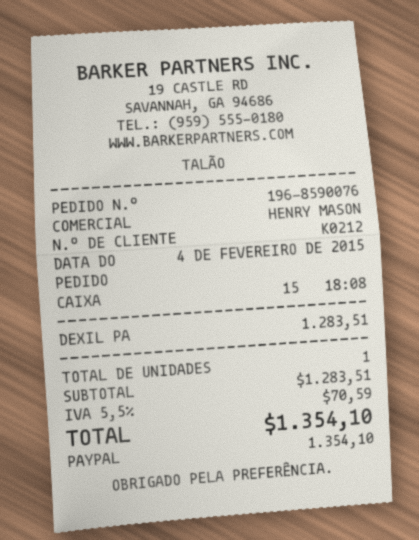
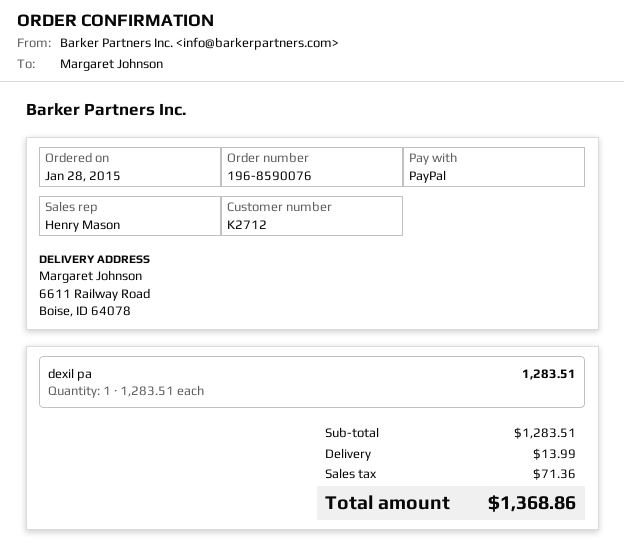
order date: 2015-02-04 -> 2015-01-28
customer number: K0212 -> K2712
shipping: none -> 13.99
tax: 70.59 -> 71.36
total: 1354.10 -> 1368.86

